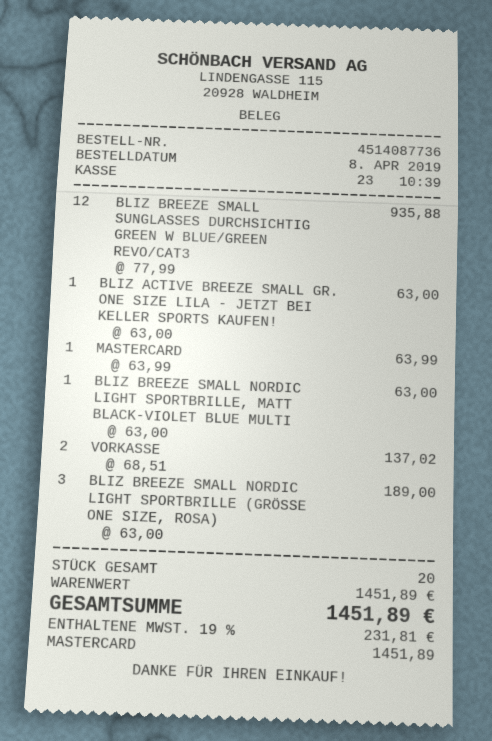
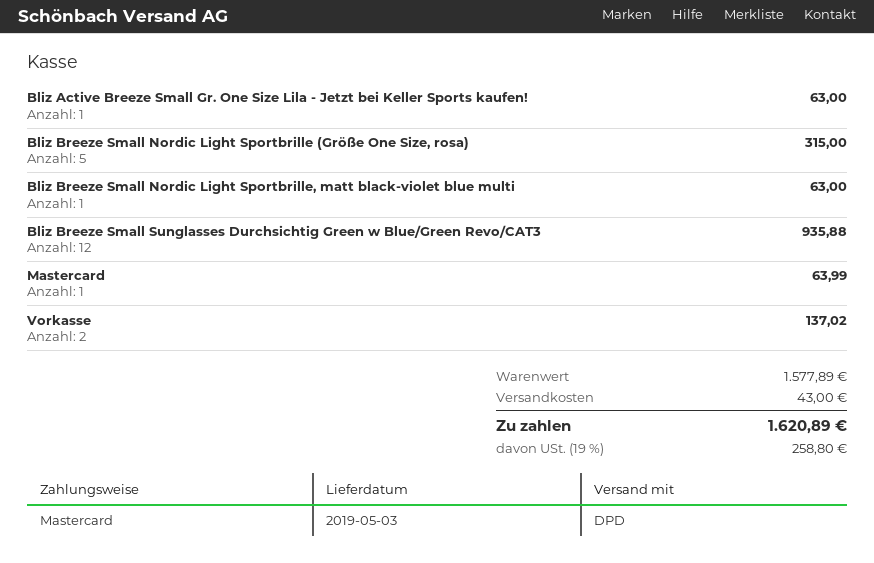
BLIZ BREEZE SMALL NORDIC LIGHT SPORTBRILLE (GRÖSSE ONE SIZE, ROSA): 3 for 189.00 -> 5 for 315.00
subtotal: 1451.89 -> 1577.89
shipping: none -> 43.00
tax: 19% = 231.81 -> 19% = 258.80
total: 1451.89 -> 1620.89

